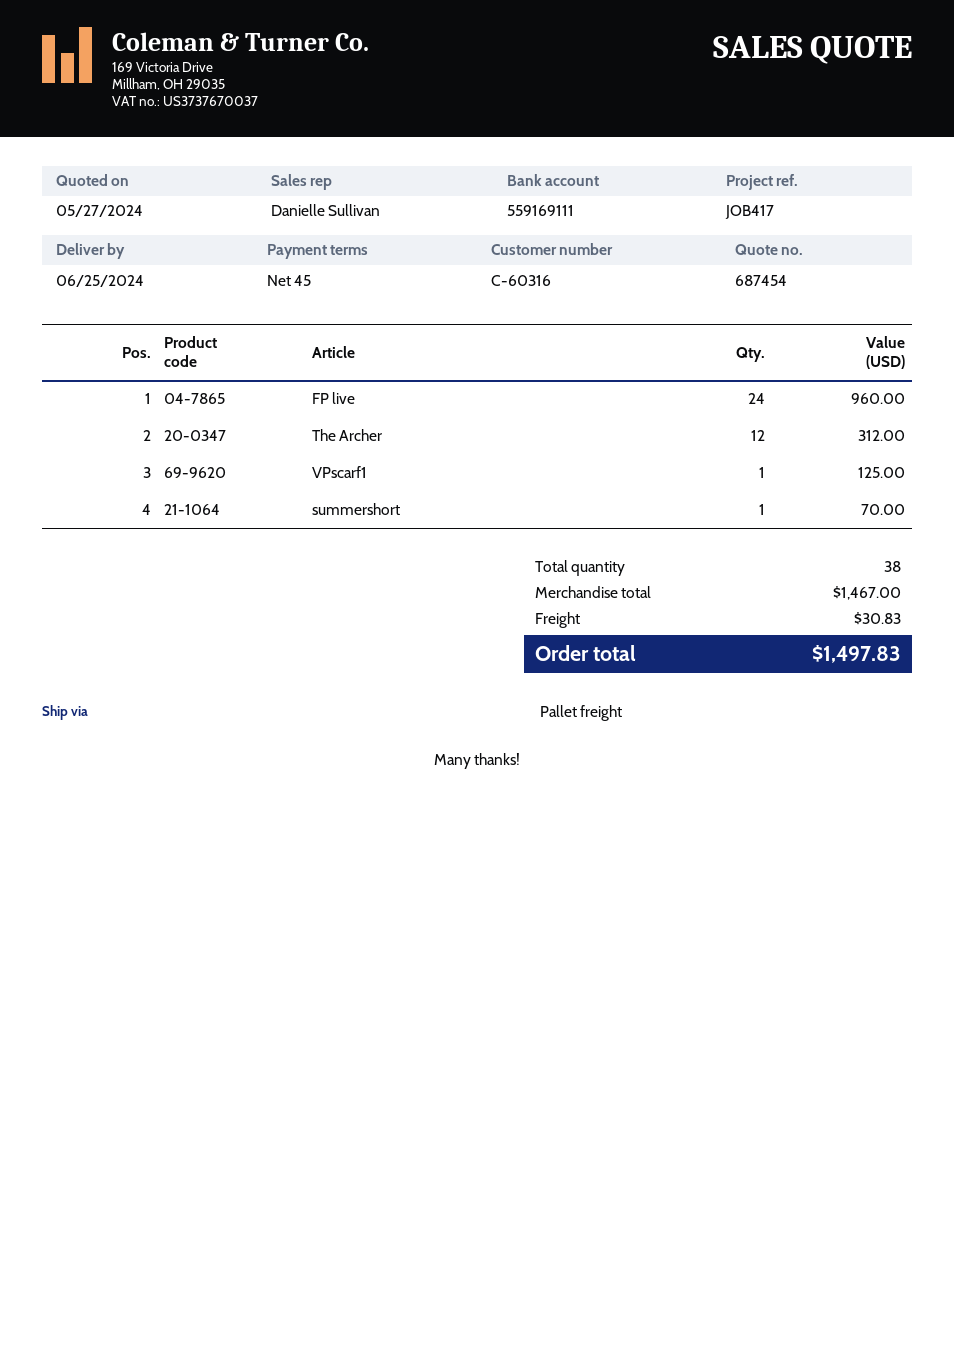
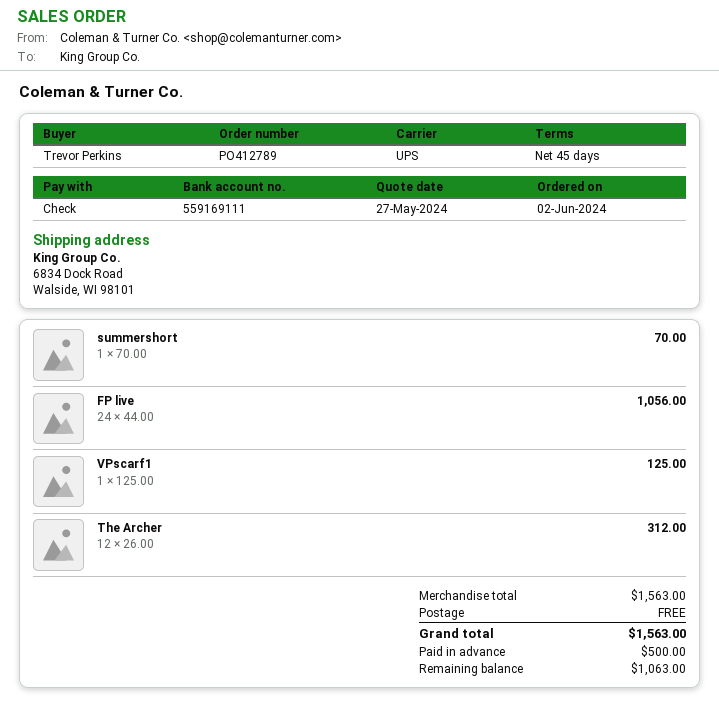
shipping method: pallet freight -> UPS
FP live: 24 for 960.00 -> 24 for 1056.00
subtotal: 1467.00 -> 1563.00
shipping: 30.83 -> 0.00
total: 1497.83 -> 1563.00

